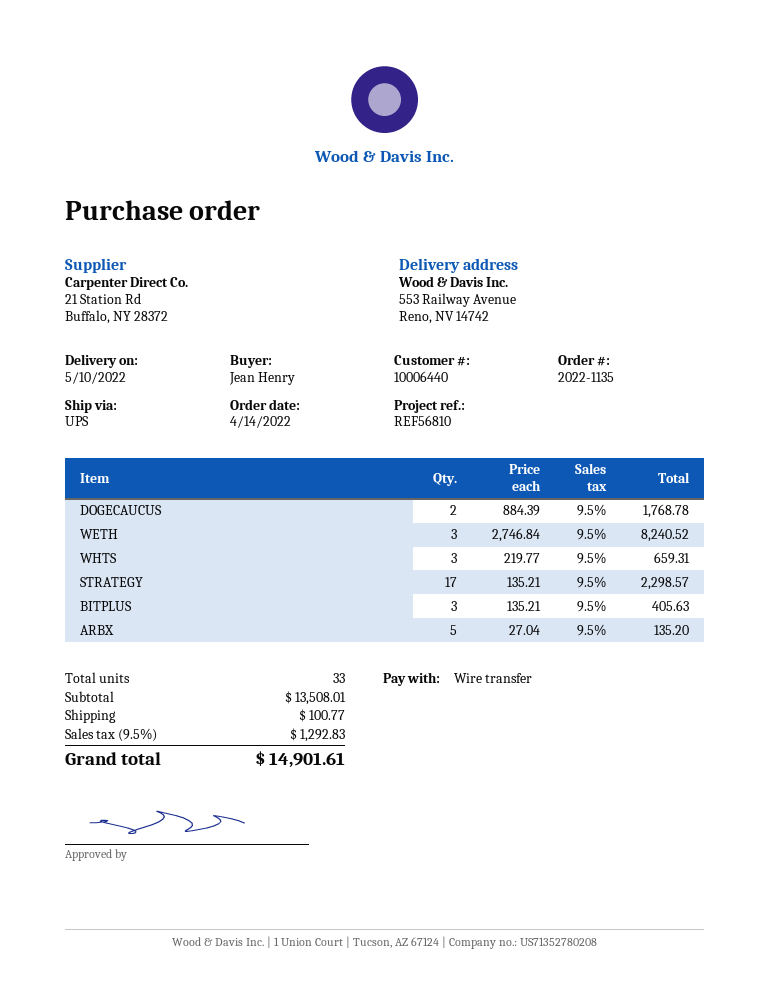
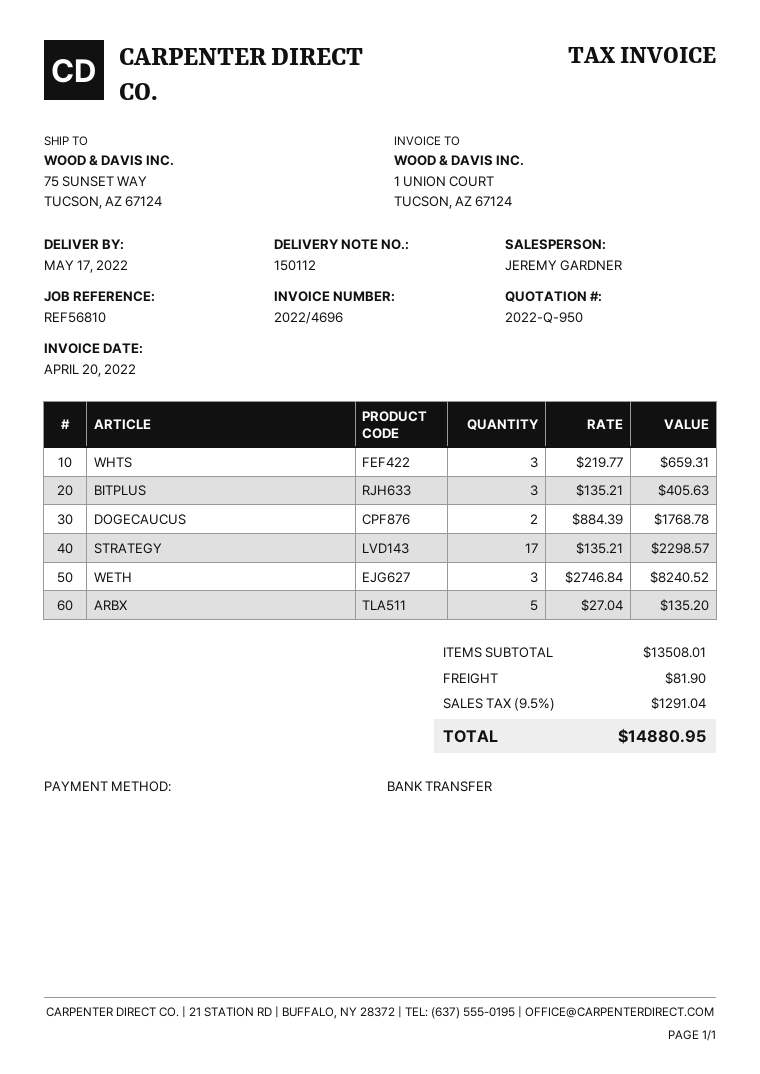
delivery date: 2022-05-10 -> 2022-05-17
ship to: 553 Railway Avenue, Reno, NV 14742 -> 75 SUNSET WAY, TUCSON, AZ 67124
shipping: 100.77 -> 81.90
tax: 9.5% = 1292.83 -> 9.5% = 1291.04
total: 14901.61 -> 14880.95

